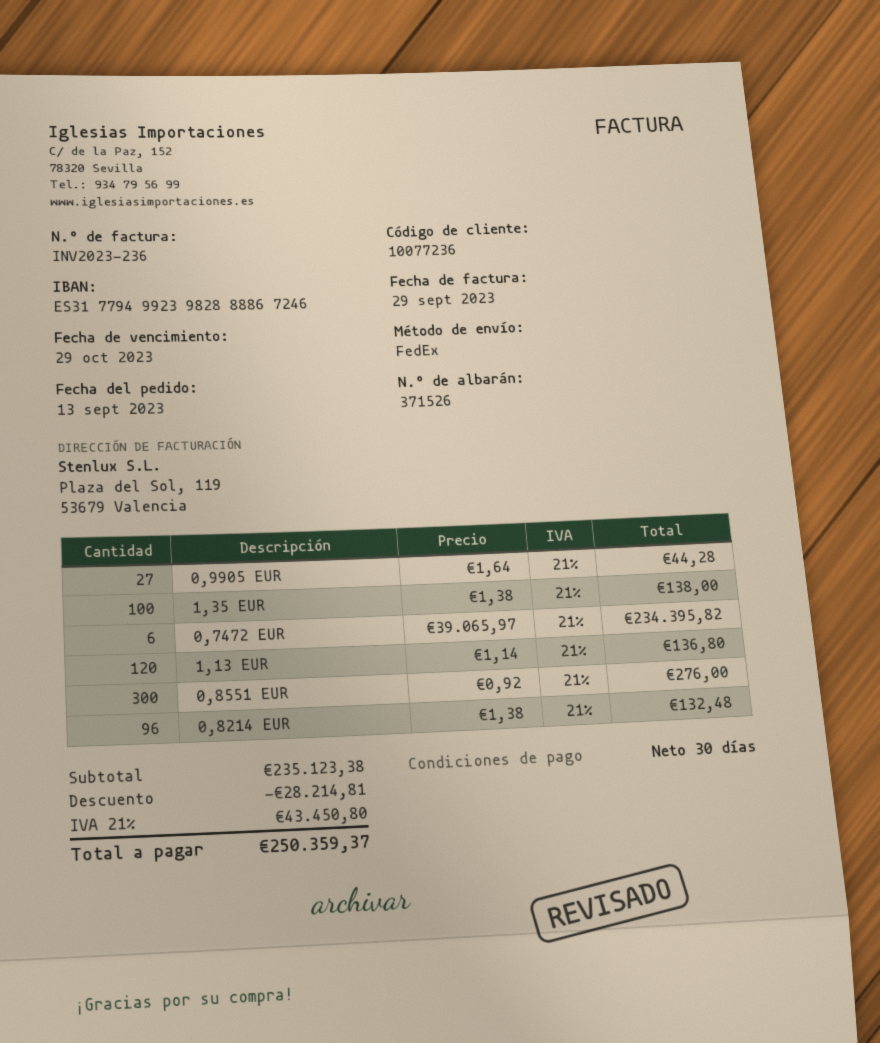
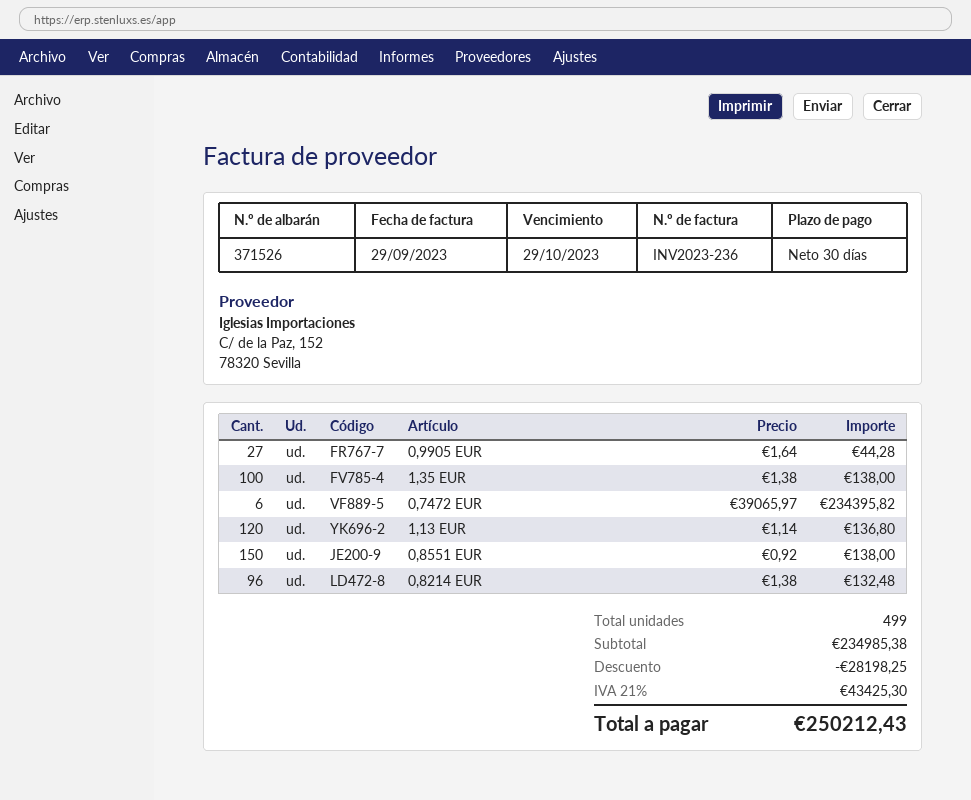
0,8551 EUR: 300 x 0.92 = 276.00 -> 150 x 0.92 = 138.00
subtotal: 235123.38 -> 234985.38
discount: 28214.81 -> 28198.25
tax: 21% = 43450.80 -> 21% = 43425.30
total: 250359.37 -> 250212.43

